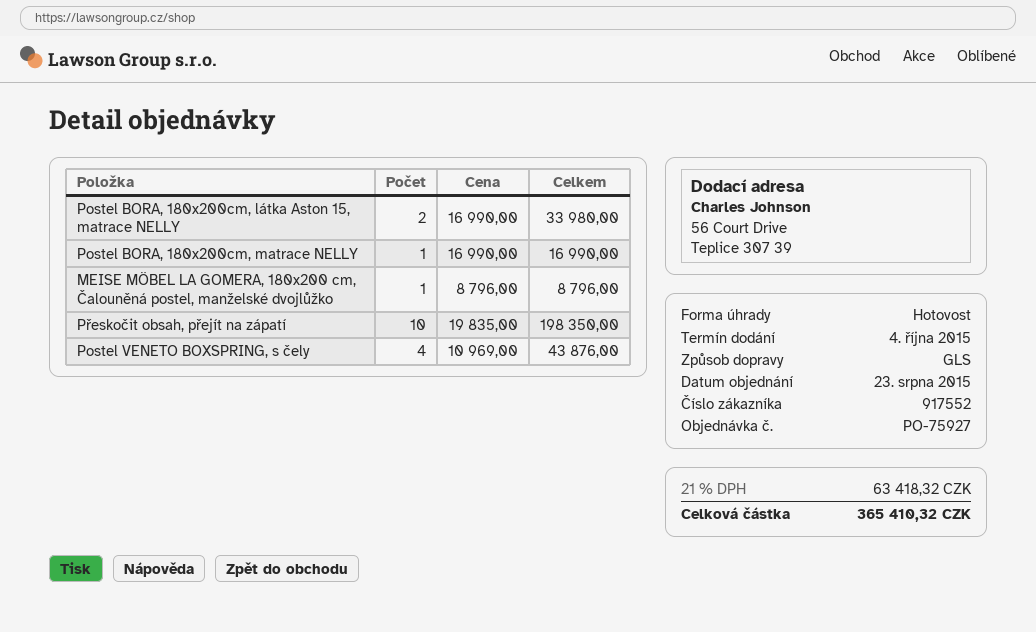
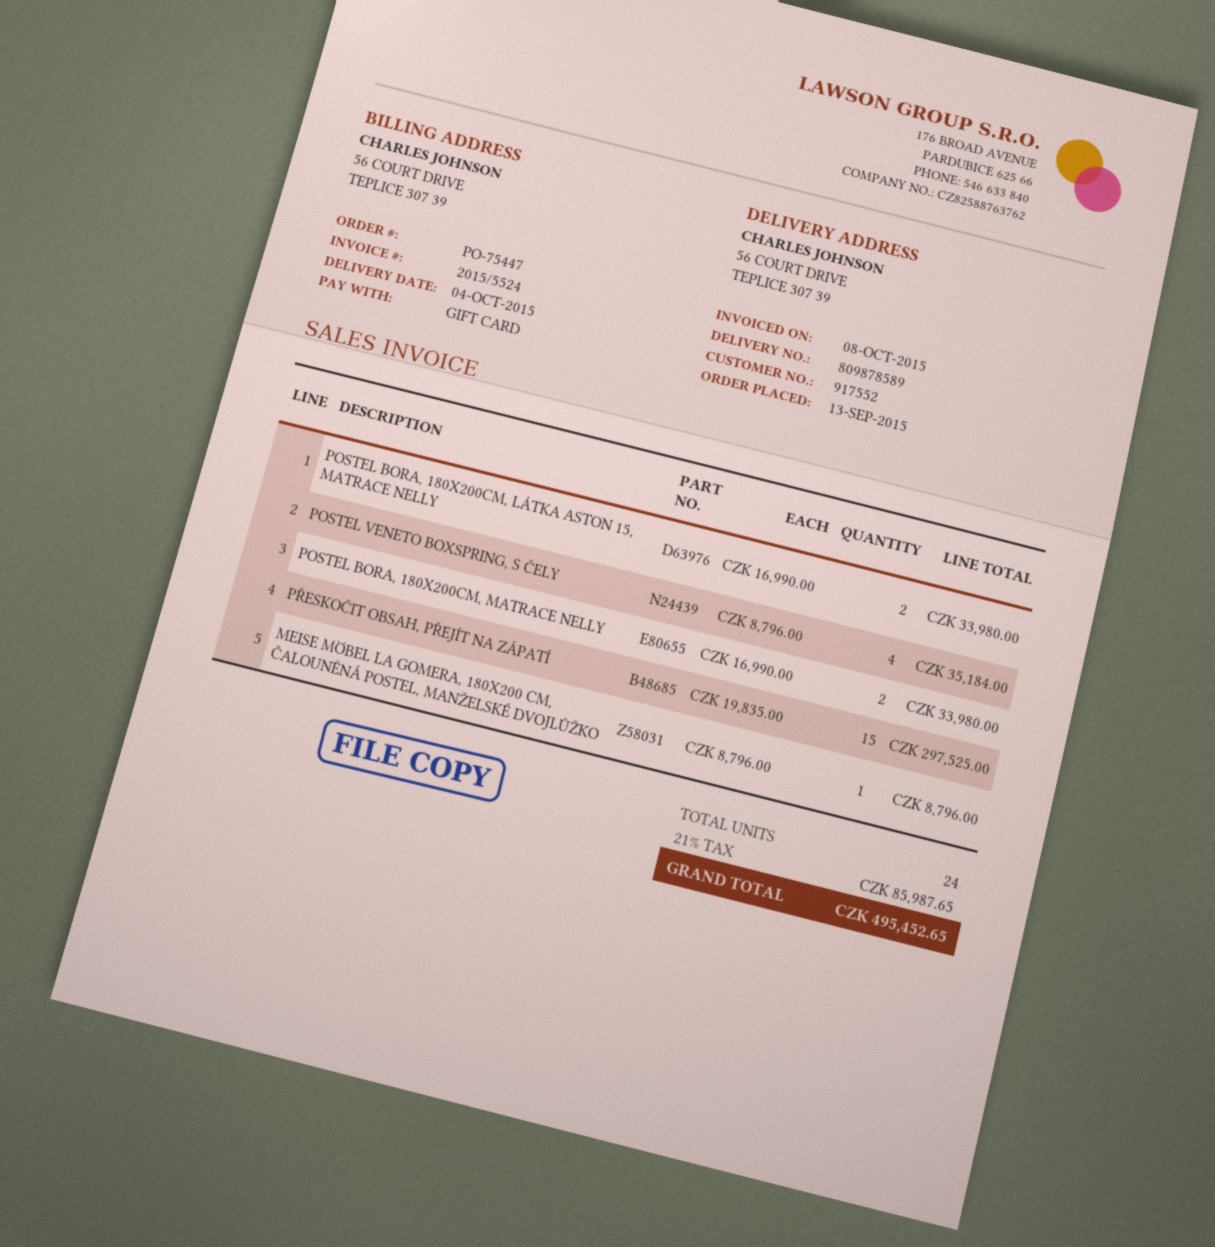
order number: PO-75927 -> PO-75447
order date: 2015-08-23 -> 2015-09-13
payment method: cash -> gift card
Postel BORA, 180x200cm, matrace NELLY: 1 x 16990.00 = 16990.00 -> 2 x 16990.00 = 33980.00
Přeskočit obsah, přejít na zápatí: 10 x 19835.00 = 198350.00 -> 15 x 19835.00 = 297525.00
Postel VENETO BOXSPRING, s čely: 4 x 10969.00 = 43876.00 -> 4 x 8796.00 = 35184.00
tax: 21% = 63418.32 -> 21% = 85987.65
total: 365410.32 -> 495452.65

